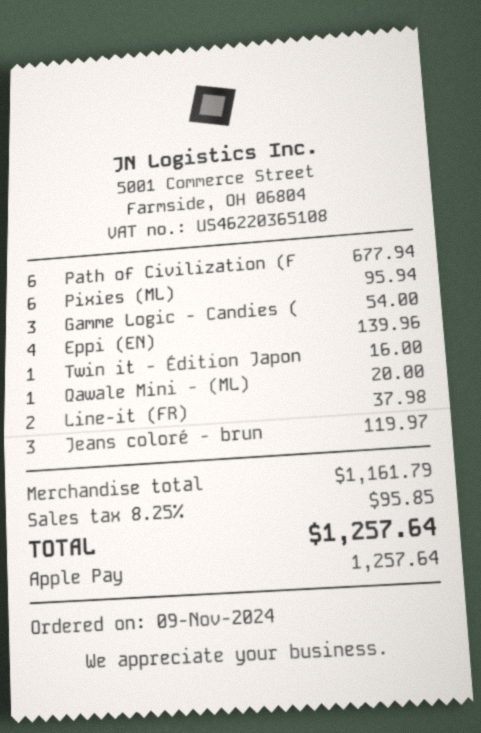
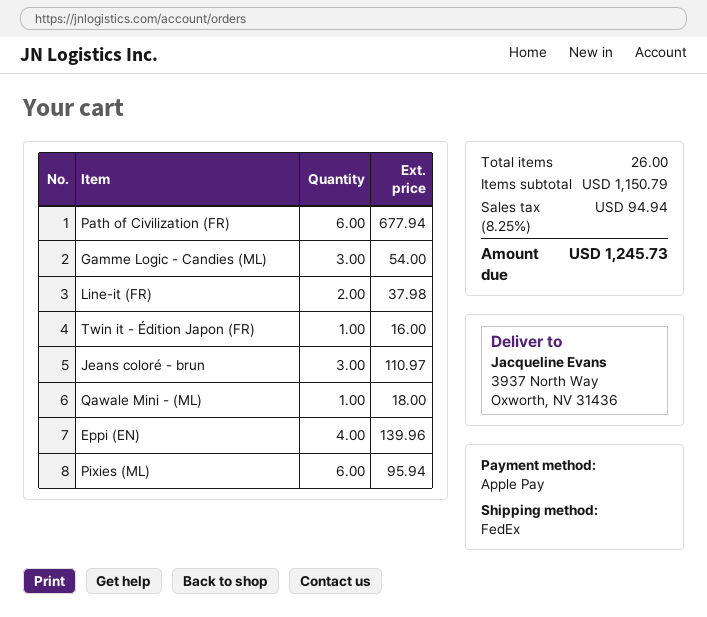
Qawale Mini - (ML): 1 for 20.00 -> 1 for 18.00
Jeans coloré - brun: 3 for 119.97 -> 3 for 110.97
subtotal: 1161.79 -> 1150.79
tax: 8.25% = 95.85 -> 8.25% = 94.94
total: 1257.64 -> 1245.73

